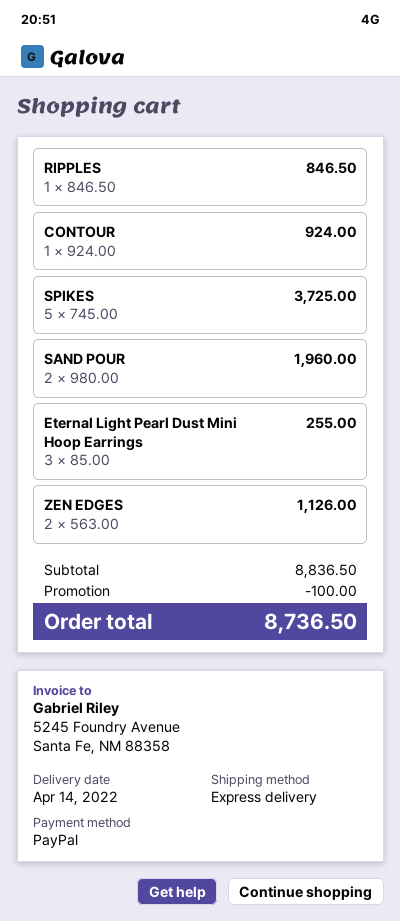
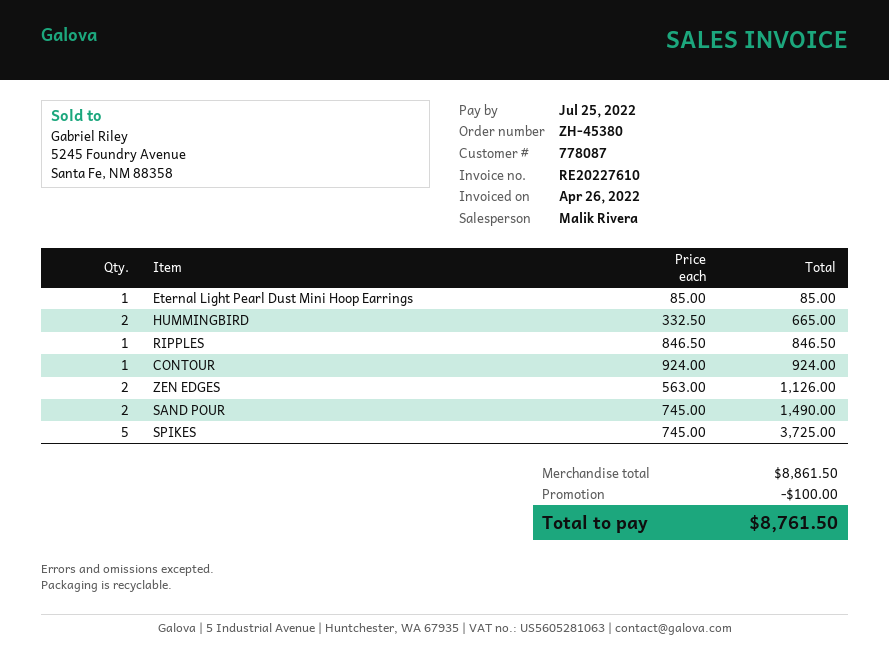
SAND POUR: 2 x 980.00 = 1960.00 -> 2 x 745.00 = 1490.00
Eternal Light Pearl Dust Mini Hoop Earrings: 3 x 85.00 = 255.00 -> 1 x 85.00 = 85.00
HUMMINGBIRD: none -> 2 x 332.50 = 665.00
subtotal: 8836.50 -> 8861.50
total: 8736.50 -> 8761.50

